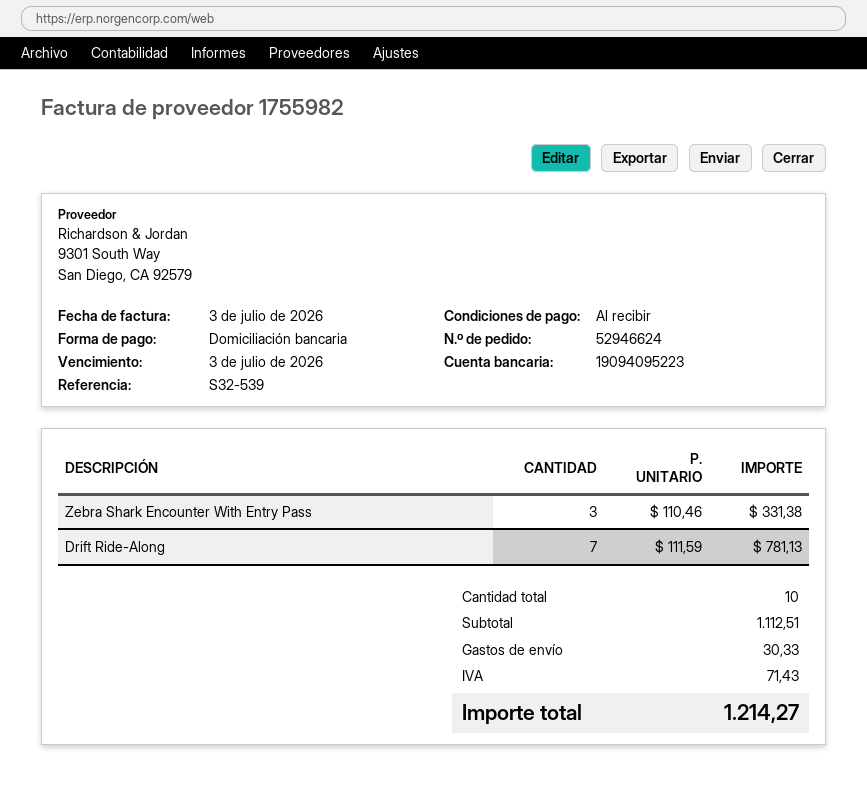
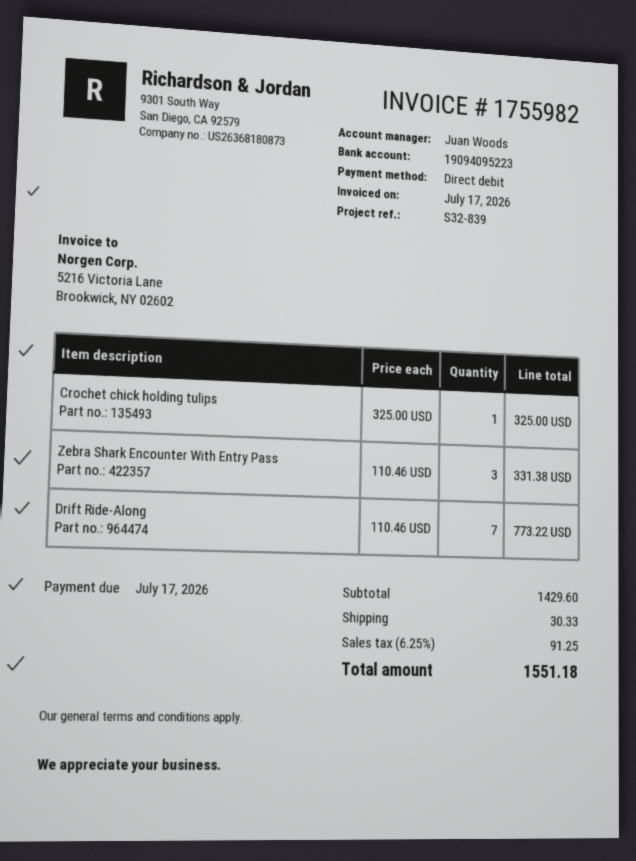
invoice date: 2026-07-03 -> 2026-07-17
due date: 2026-07-03 -> 2026-07-17
reference: S32-539 -> S32-839
Drift Ride-Along: 7 x 111.59 = 781.13 -> 7 x 110.46 = 773.22
Crochet chick holding tulips: none -> 1 x 325.00 = 325.00
subtotal: 1112.51 -> 1429.60
tax: 71.43 -> 91.25
total: 1214.27 -> 1551.18

